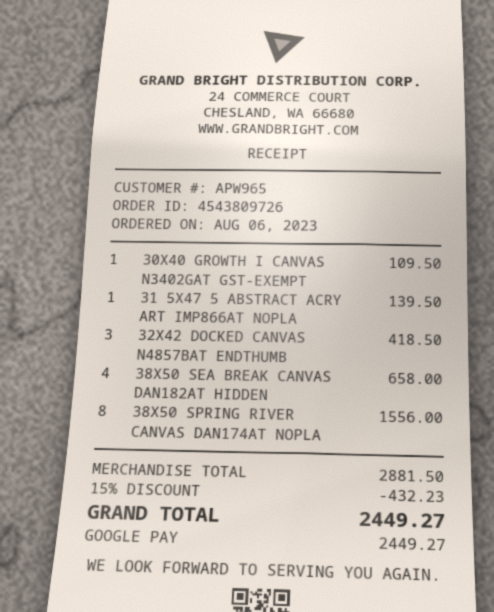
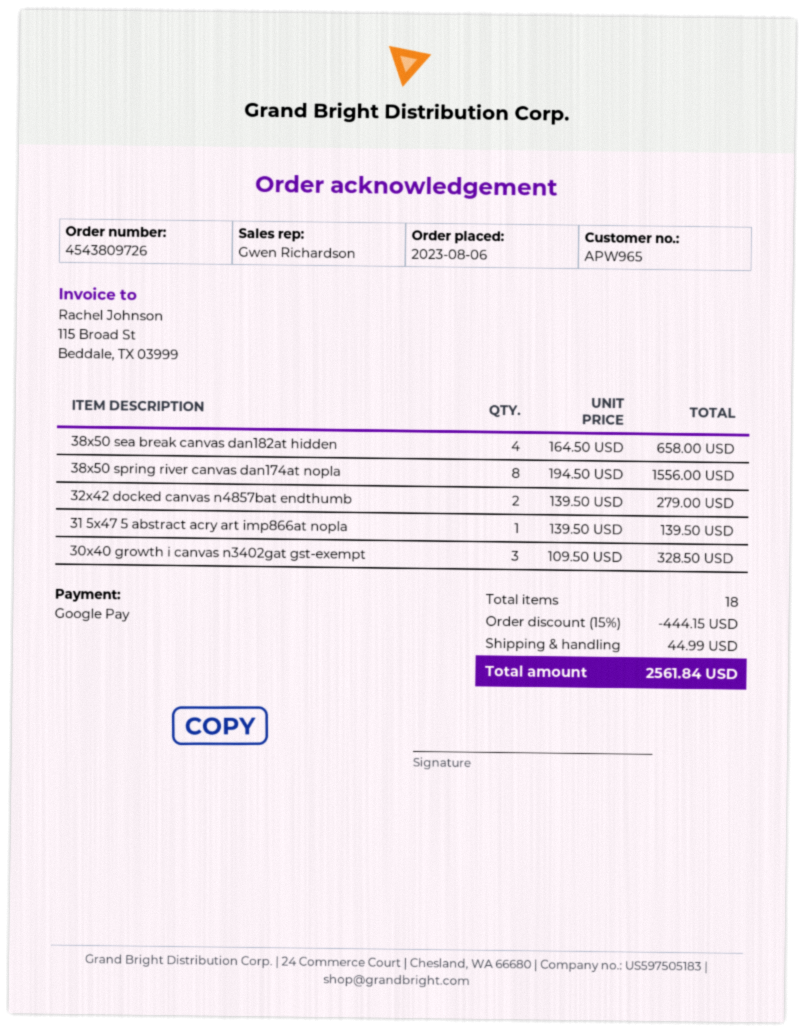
30X40 GROWTH I CANVAS N3402GAT GST-EXEMPT: 1 for 109.50 -> 3 for 328.50
32X42 DOCKED CANVAS N4857BAT ENDTHUMB: 3 for 418.50 -> 2 for 279.00
discount: 15% = 432.23 -> 15% = 444.15
shipping: none -> 44.99
total: 2449.27 -> 2561.84

